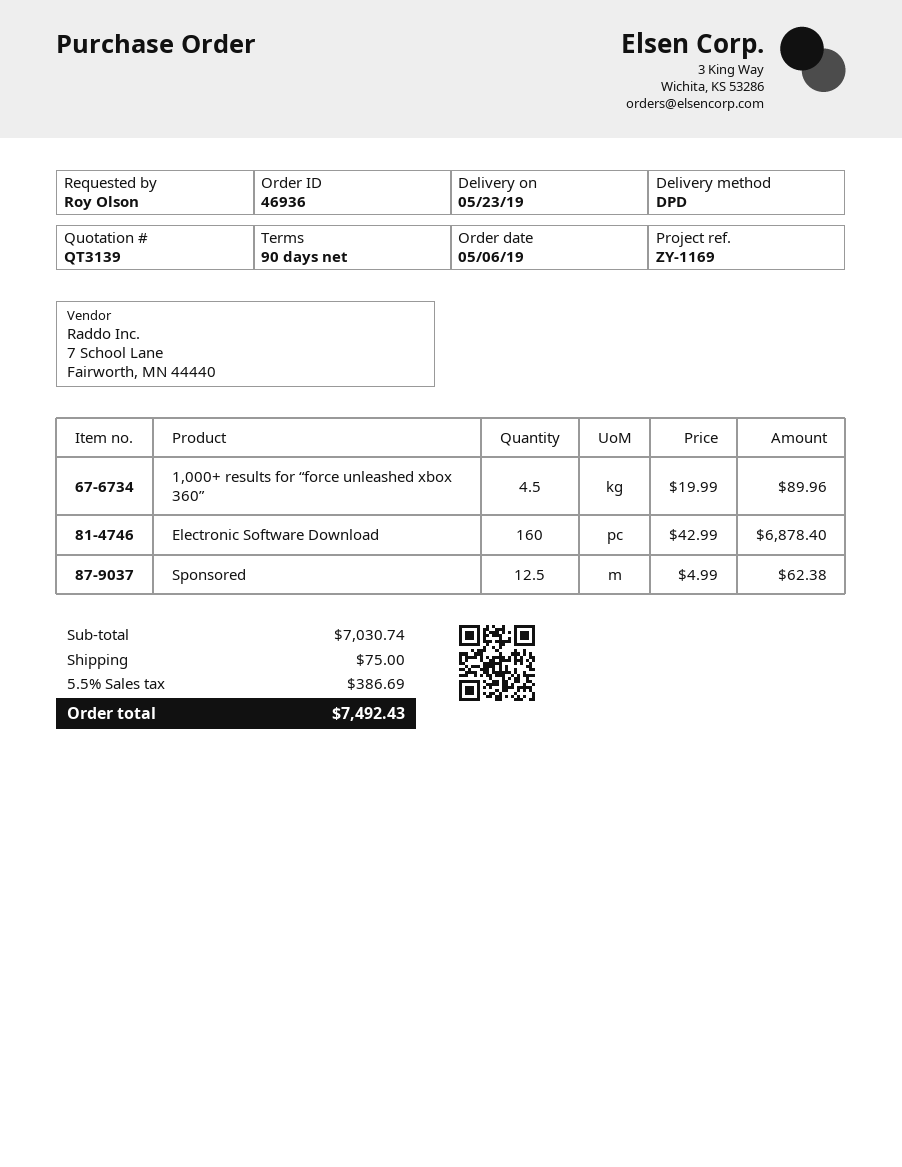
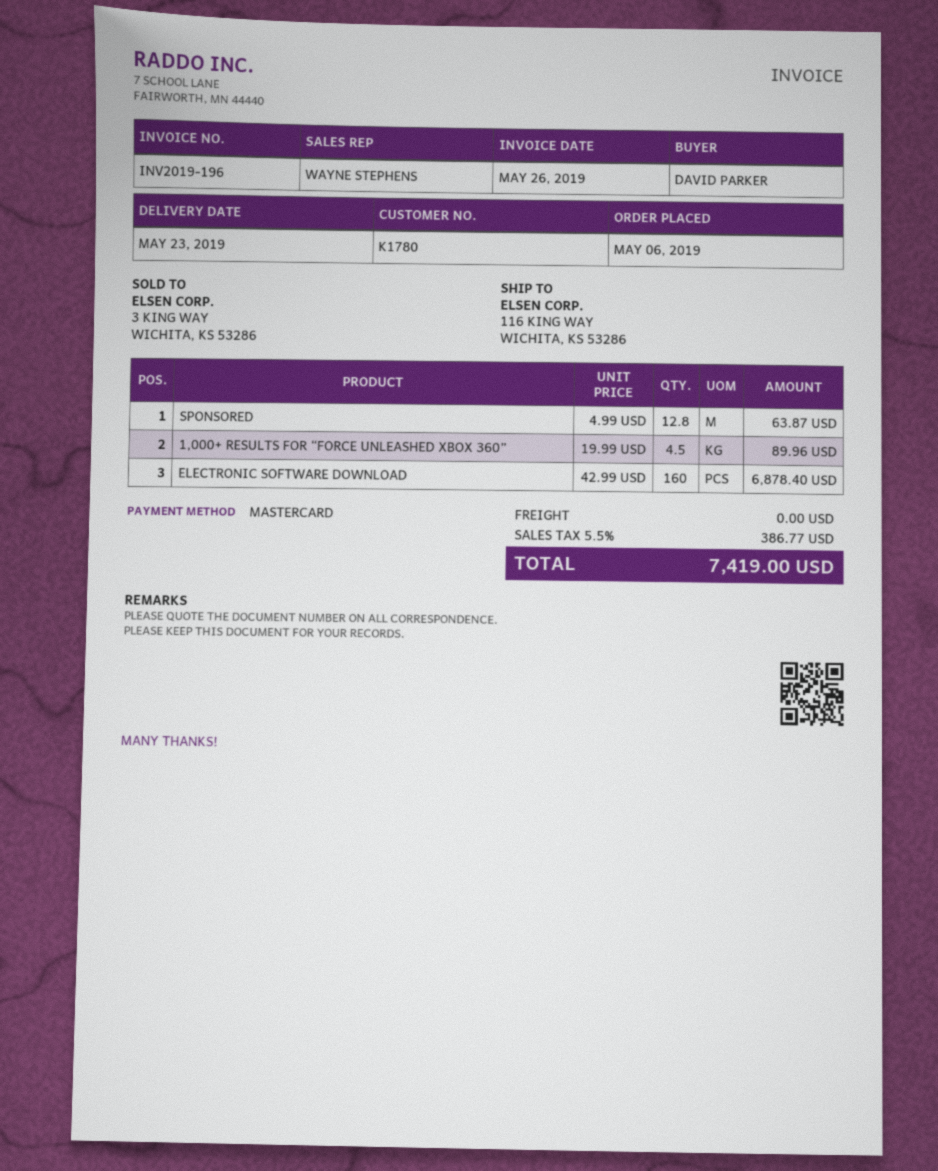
ordered by: Roy Olson -> DAVID PARKER
Sponsored: 12.5 x 4.99 = 62.38 -> 12.8 x 4.99 = 63.87
shipping: 75.00 -> 0.00
tax: 5.5% = 386.69 -> 5.5% = 386.77
total: 7492.43 -> 7419.00

